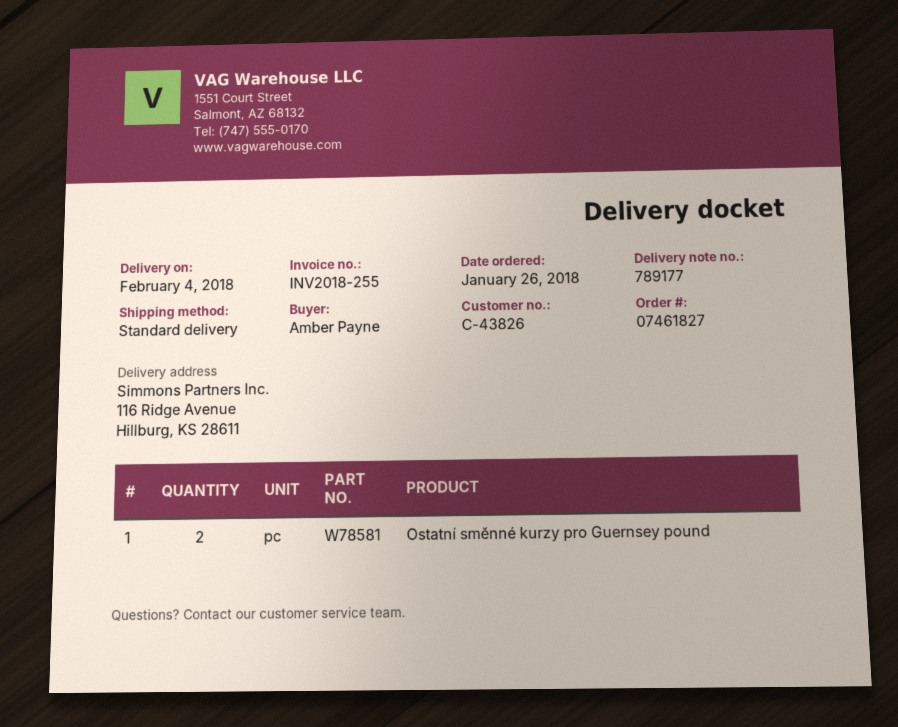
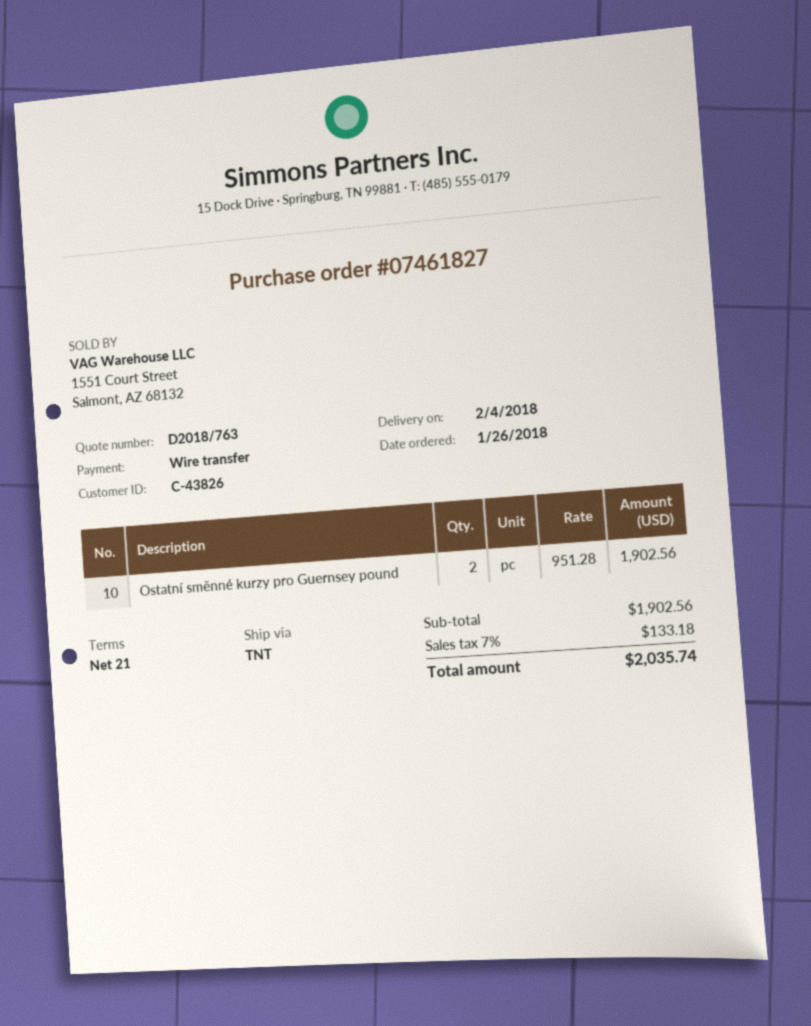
shipping method: standard -> TNT

